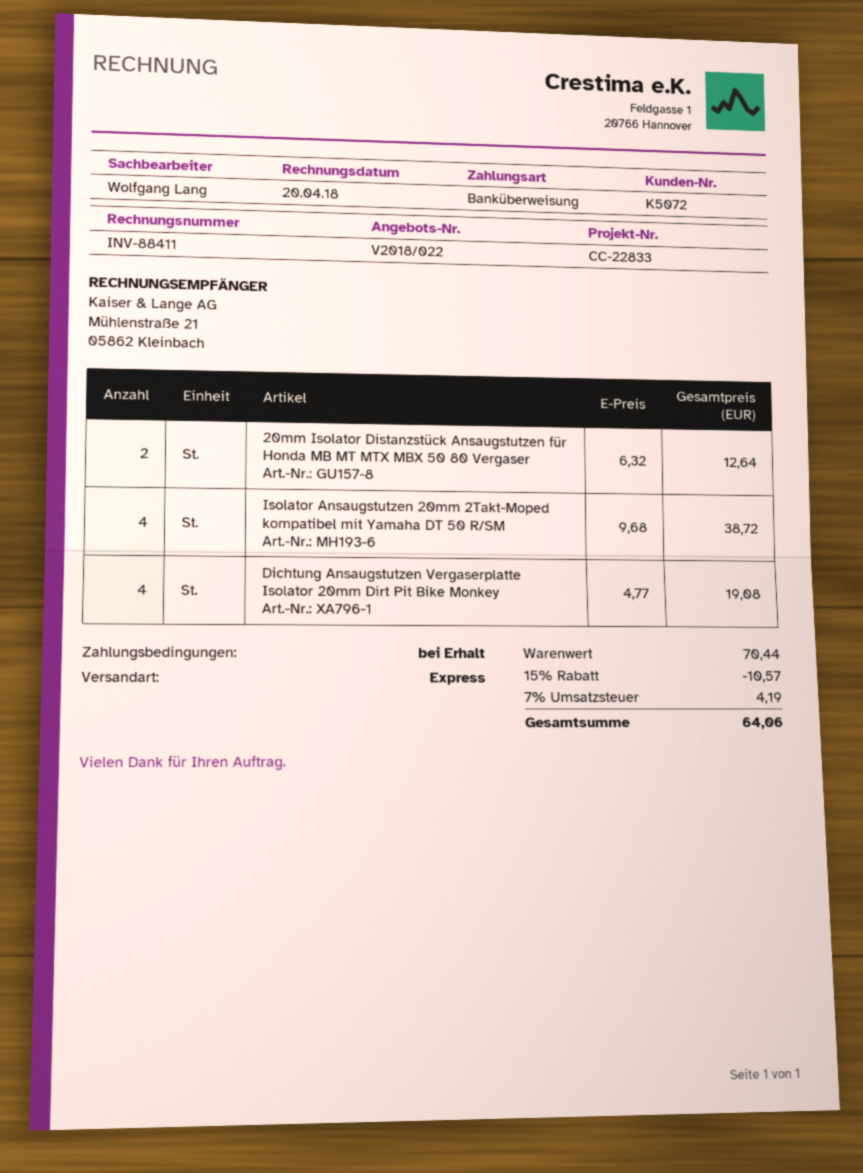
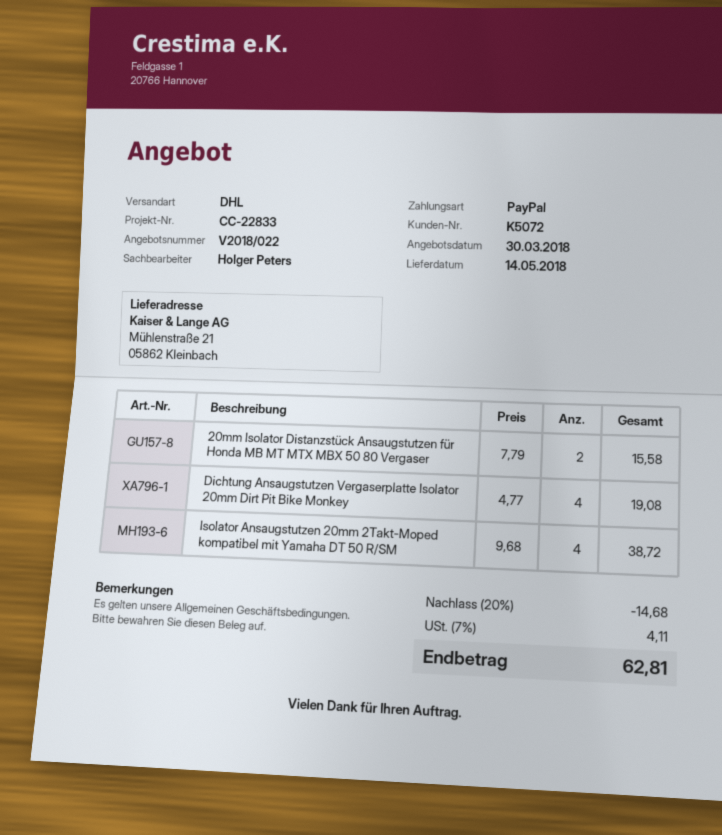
sales rep: Wolfgang Lang -> Holger Peters
payment method: bank transfer -> PayPal
shipping method: express -> DHL
20mm Isolator Distanzstück Ansaugstutzen für Honda MB MT MTX MBX 50 80 Vergaser: 2 x 6.32 = 12.64 -> 2 x 7.79 = 15.58
discount: 15% = 10.57 -> 20% = 14.68
tax: 7% = 4.19 -> 7% = 4.11
total: 64.06 -> 62.81

